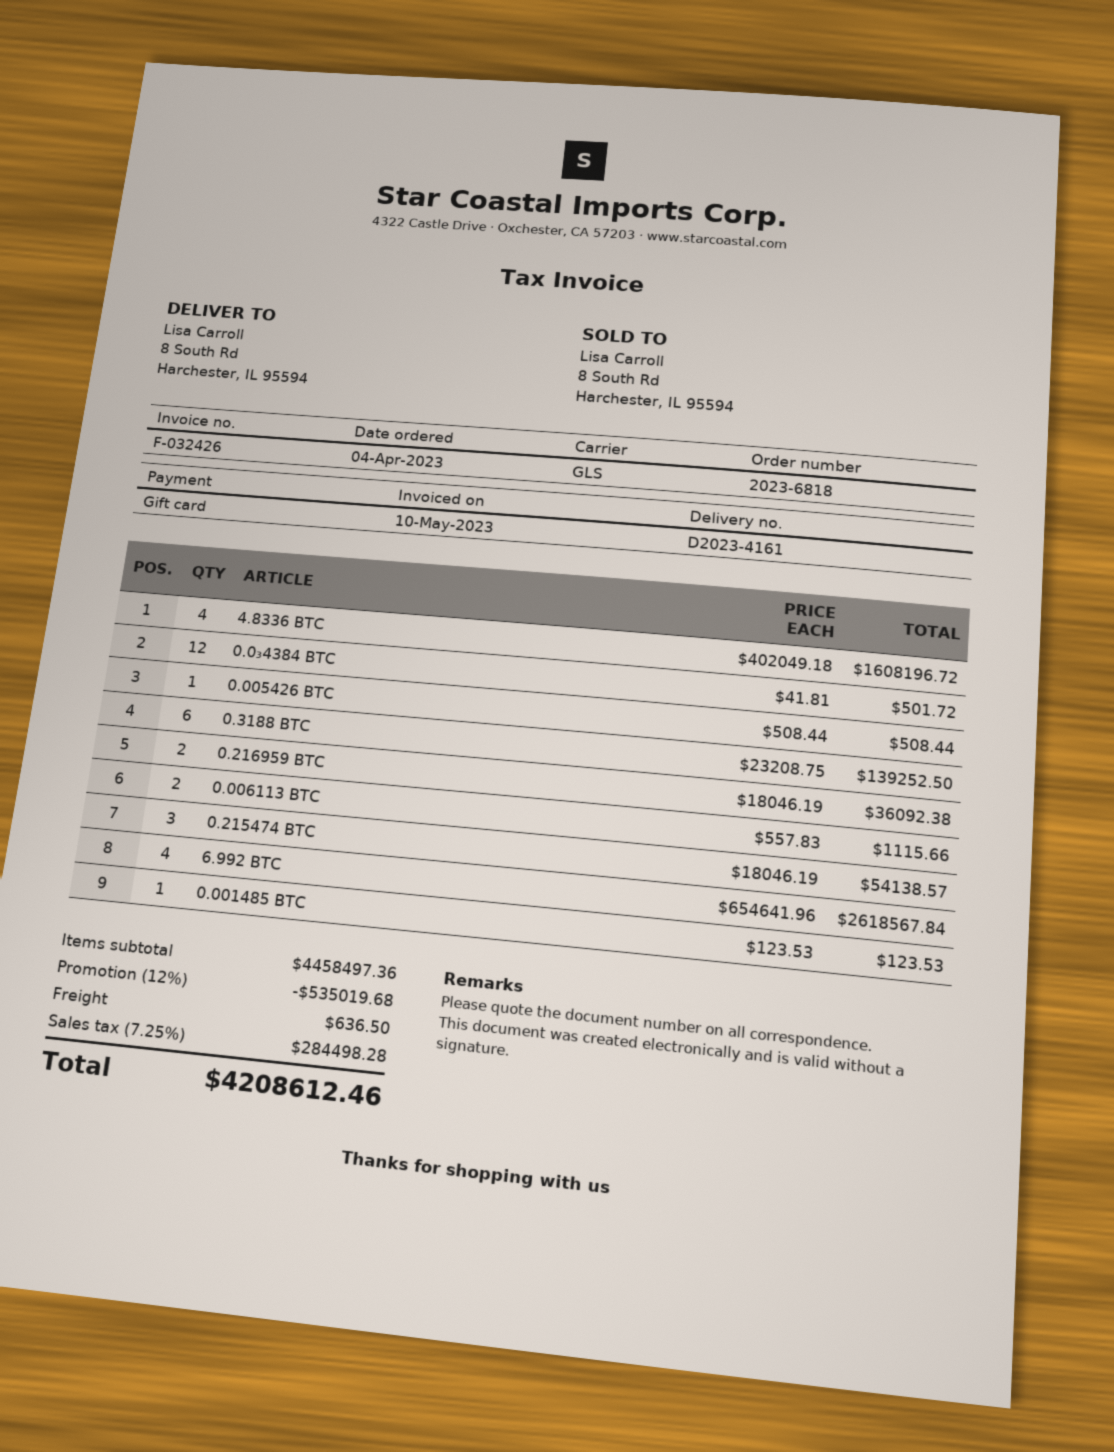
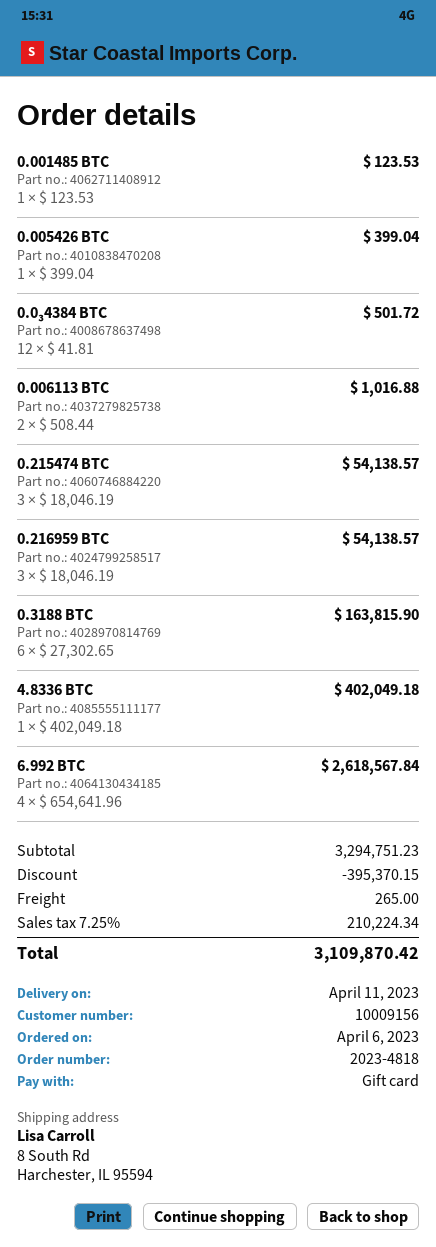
order number: 2023-6818 -> 2023-4818
order date: 2023-04-04 -> 2023-04-06
4.8336 BTC: 4 x 402049.18 = 1608196.72 -> 1 x 402049.18 = 402049.18
0.005426 BTC: 1 x 508.44 = 508.44 -> 1 x 399.04 = 399.04
0.3188 BTC: 6 x 23208.75 = 139252.50 -> 6 x 27302.65 = 163815.90
0.216959 BTC: 2 x 18046.19 = 36092.38 -> 3 x 18046.19 = 54138.57
0.006113 BTC: 2 x 557.83 = 1115.66 -> 2 x 508.44 = 1016.88
subtotal: 4458497.36 -> 3294751.23
discount: 535019.68 -> 395370.15
shipping: 636.50 -> 265.00
tax: 7.25% = 284498.28 -> 7.25% = 210224.34
total: 4208612.46 -> 3109870.42

